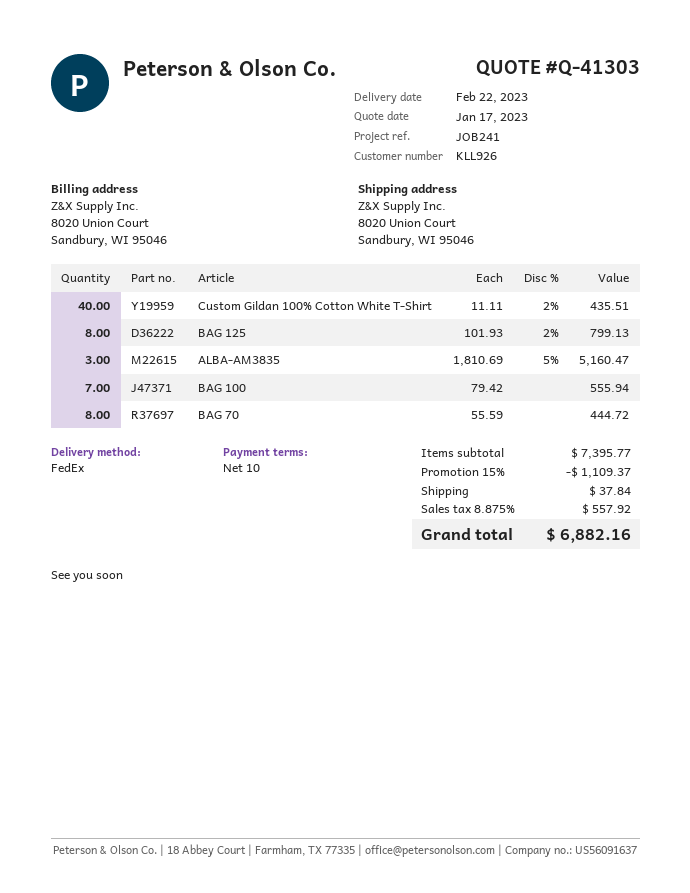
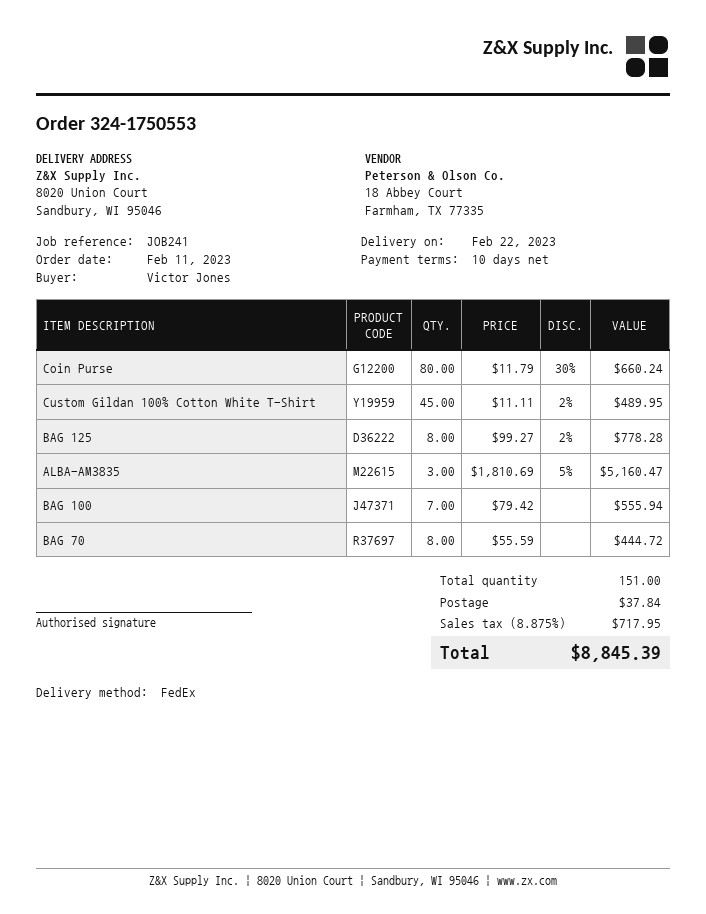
Custom Gildan 100% Cotton White T-Shirt: 40 x 11.11 - 2% = 435.51 -> 45 x 11.11 - 2% = 489.95
BAG 125: 8 x 101.93 - 2% = 799.13 -> 8 x 99.27 - 2% = 778.28
Coin Purse: none -> 80 x 11.79 - 30% = 660.24
discount: 15% = 1109.37 -> none
tax: 8.875% = 557.92 -> 8.875% = 717.95
total: 6882.16 -> 8845.39

